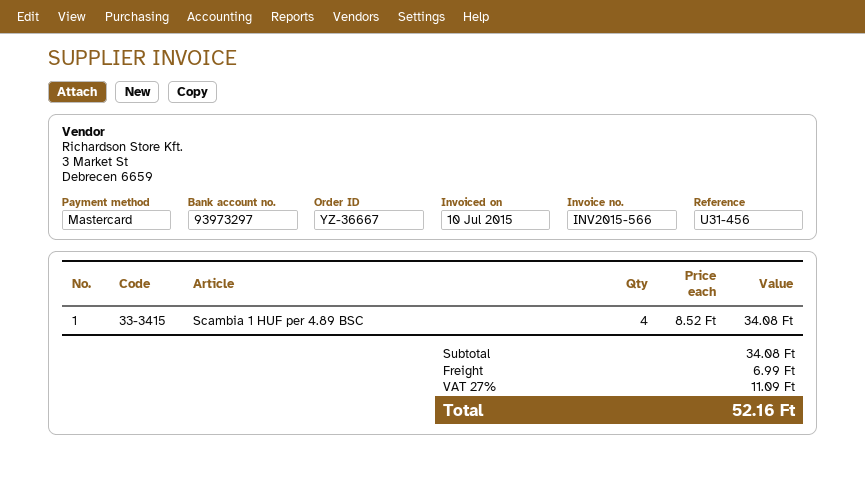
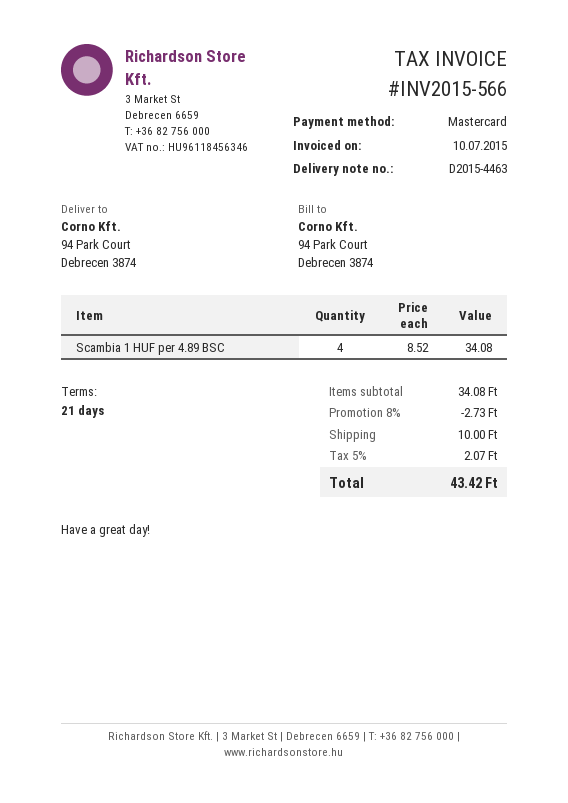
discount: none -> 8% = 2.73
shipping: 6.99 -> 10.00
tax: 27% = 11.09 -> 5% = 2.07
total: 52.16 -> 43.42

